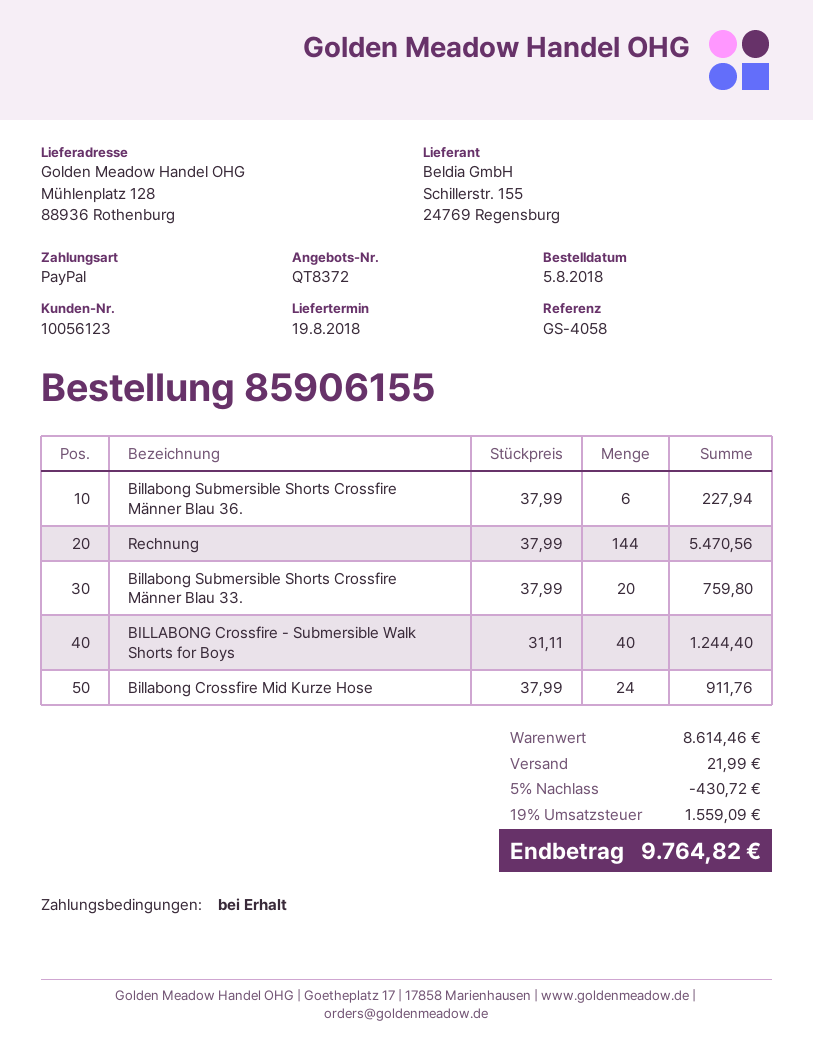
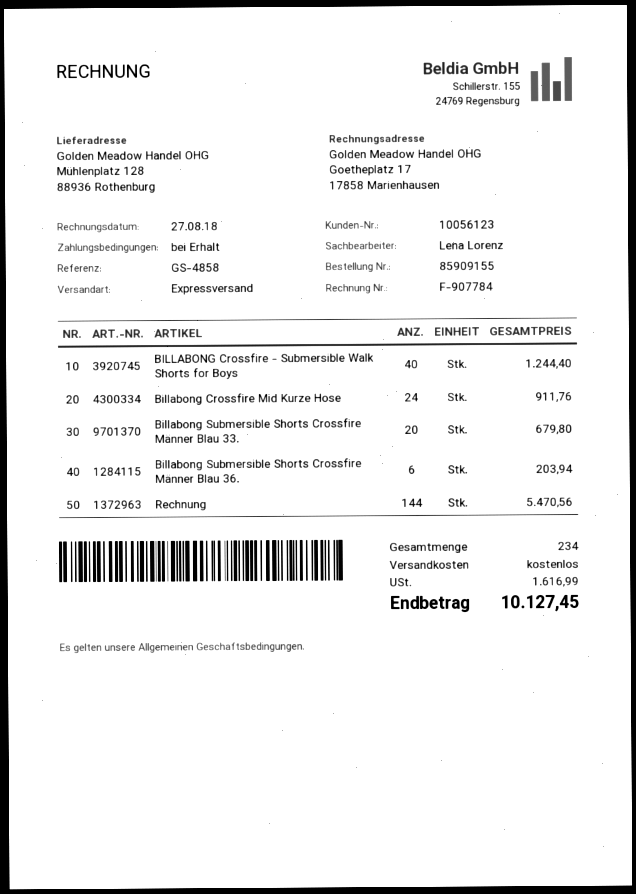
order number: 85906155 -> 85909155
reference: GS-4058 -> GS-4858
Billabong Submersible Shorts Crossfire Männer Blau 36.: 6 for 227.94 -> 6 for 203.94
Billabong Submersible Shorts Crossfire Männer Blau 33.: 20 for 759.80 -> 20 for 679.80
discount: 5% = 430.72 -> none
shipping: 21.99 -> 0.00
tax: 1559.09 -> 1616.99
total: 9764.82 -> 10127.45

